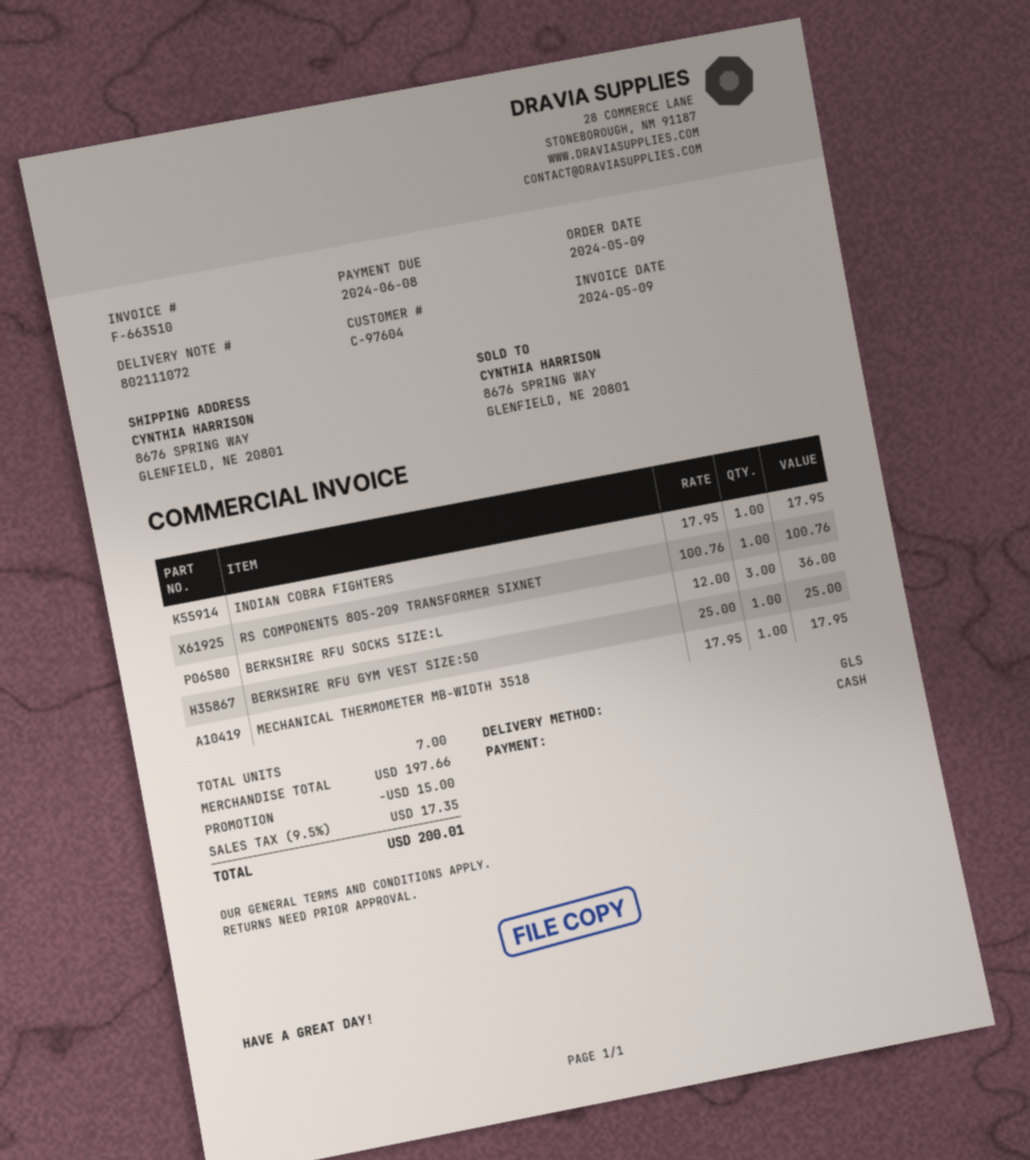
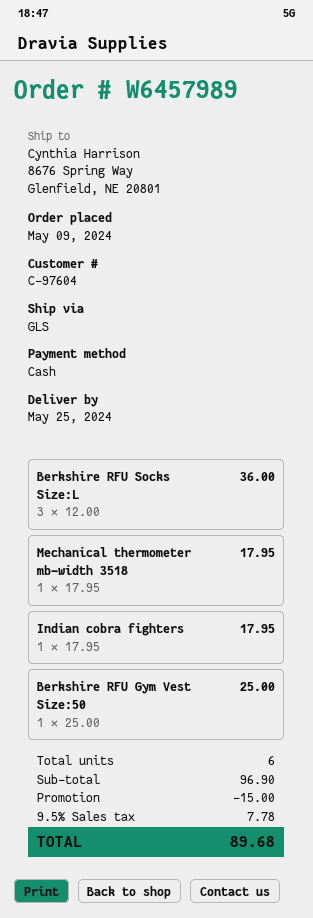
RS COMPONENTS 805-209 TRANSFORMER SIXNET: 1 x 100.76 = 100.76 -> none
total quantity: 7 -> 6
subtotal: 197.66 -> 96.90
tax: 9.5% = 17.35 -> 9.5% = 7.78
total: 200.01 -> 89.68

